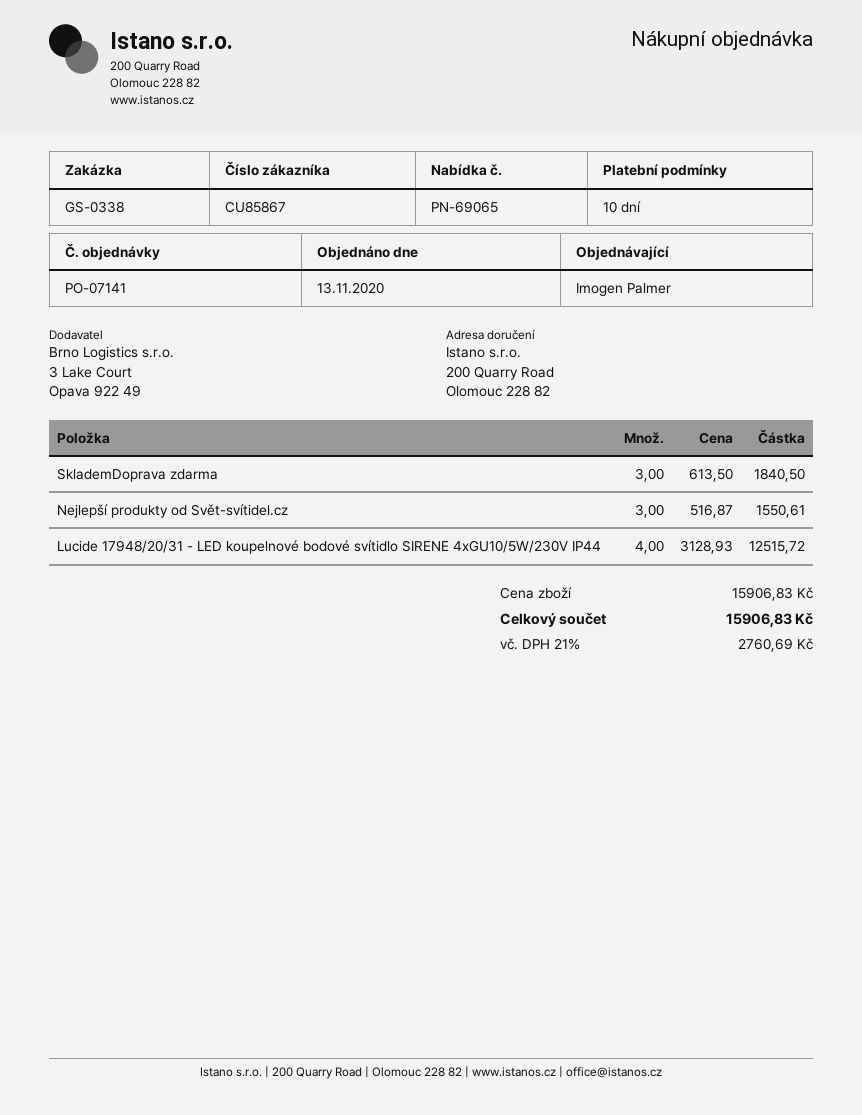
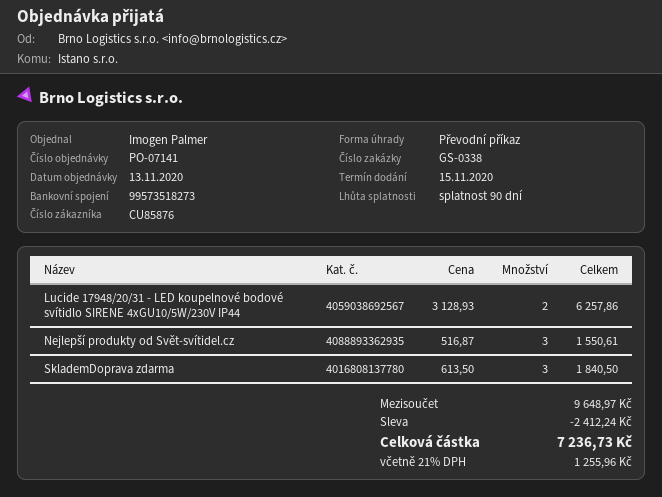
payment terms: 10 days -> 90 days
customer number: CU85867 -> CU85876
Lucide 17948/20/31 - LED koupelnové bodové svítidlo SIRENE 4xGU10/5W/230V IP44: 4 x 3128.93 = 12515.72 -> 2 x 3128.93 = 6257.86
subtotal: 15906.83 -> 9648.97
discount: none -> 2412.24
tax: 21% = 2760.69 -> 21% = 1255.96
total: 15906.83 -> 7236.73

